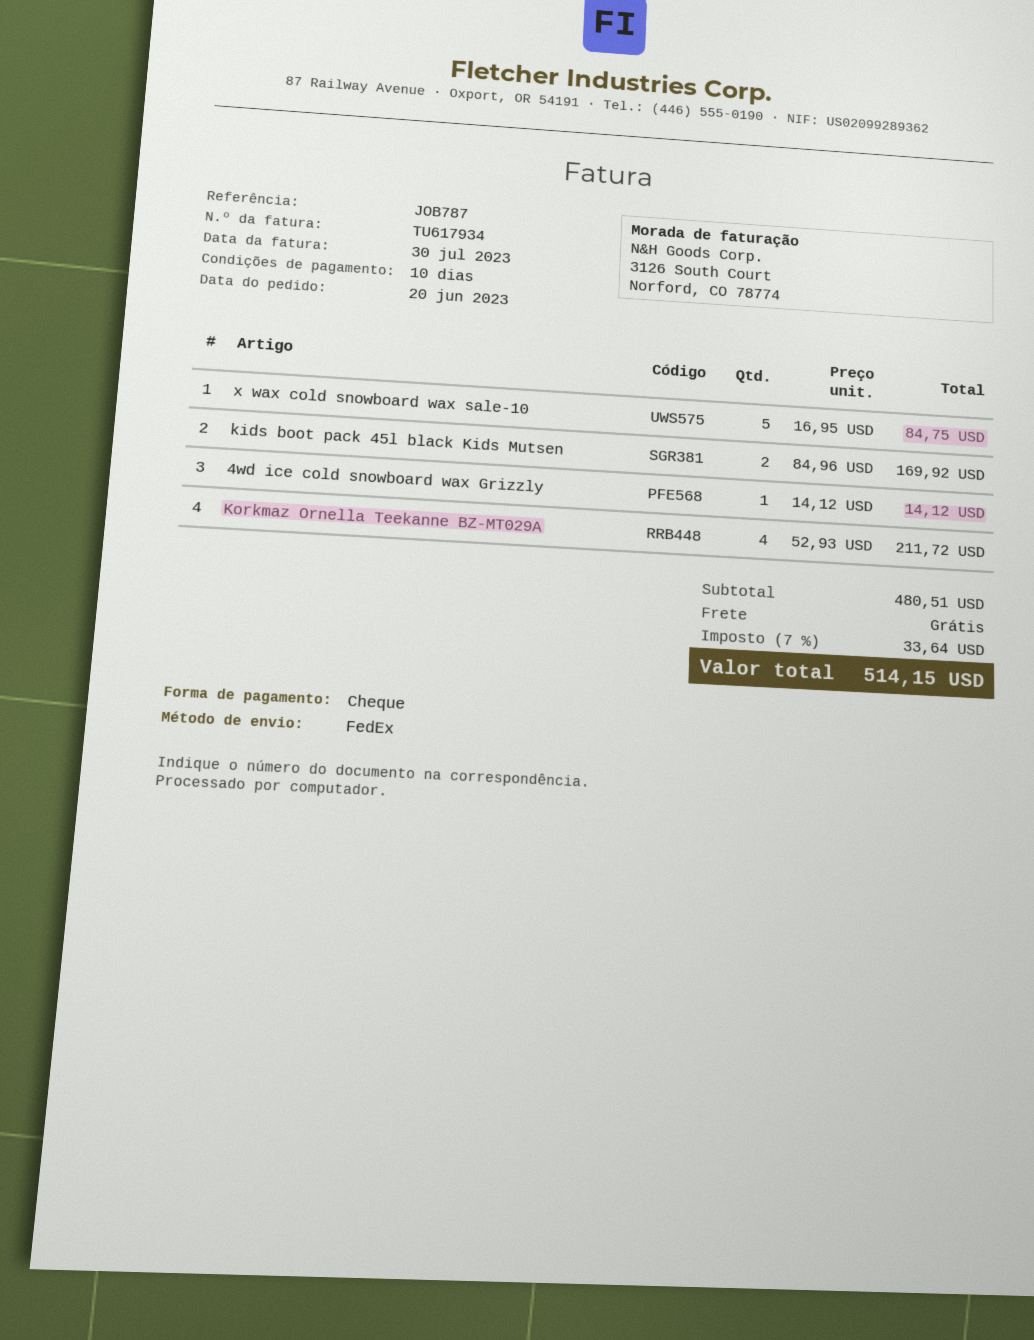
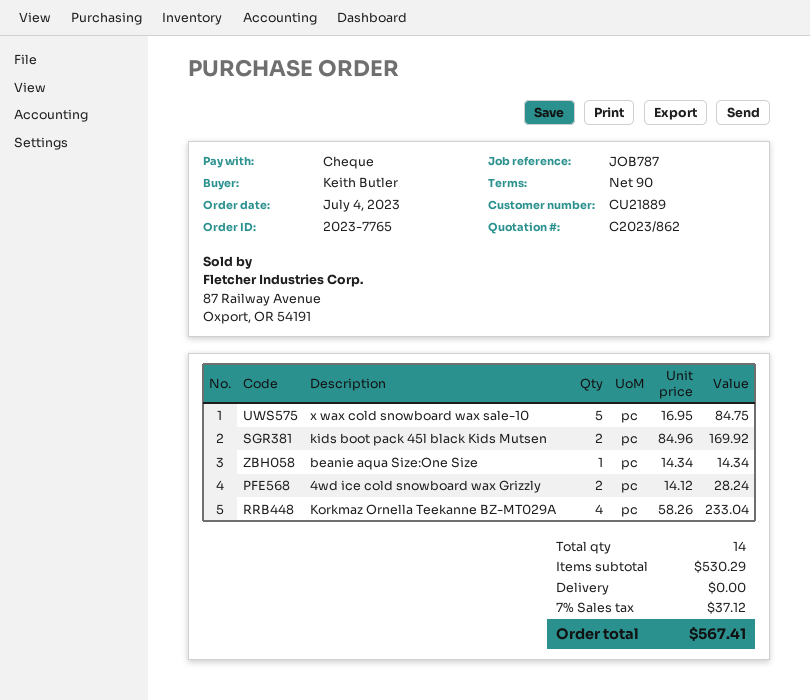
order date: 2023-06-20 -> 2023-07-04
payment terms: 10 days -> 90 days
4wd ice cold snowboard wax Grizzly: 1 x 14.12 = 14.12 -> 2 x 14.12 = 28.24
Korkmaz Ornella Teekanne BZ-MT029A: 4 x 52.93 = 211.72 -> 4 x 58.26 = 233.04
beanie aqua Size:One Size: none -> 1 x 14.34 = 14.34
subtotal: 480.51 -> 530.29
tax: 7% = 33.64 -> 7% = 37.12
total: 514.15 -> 567.41

